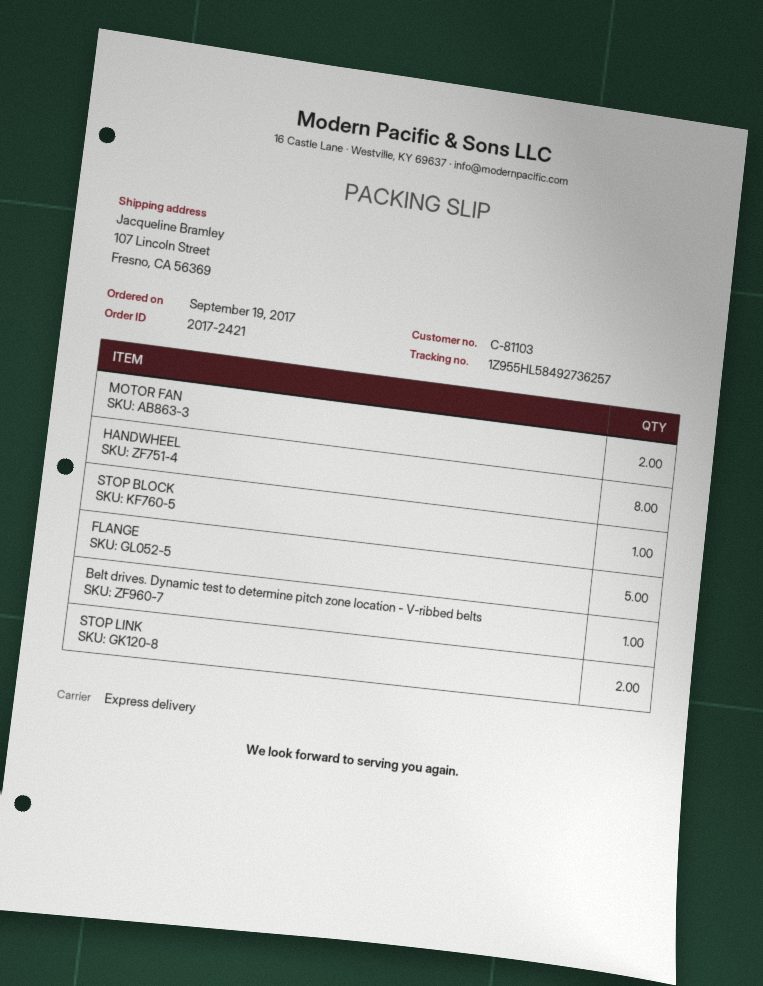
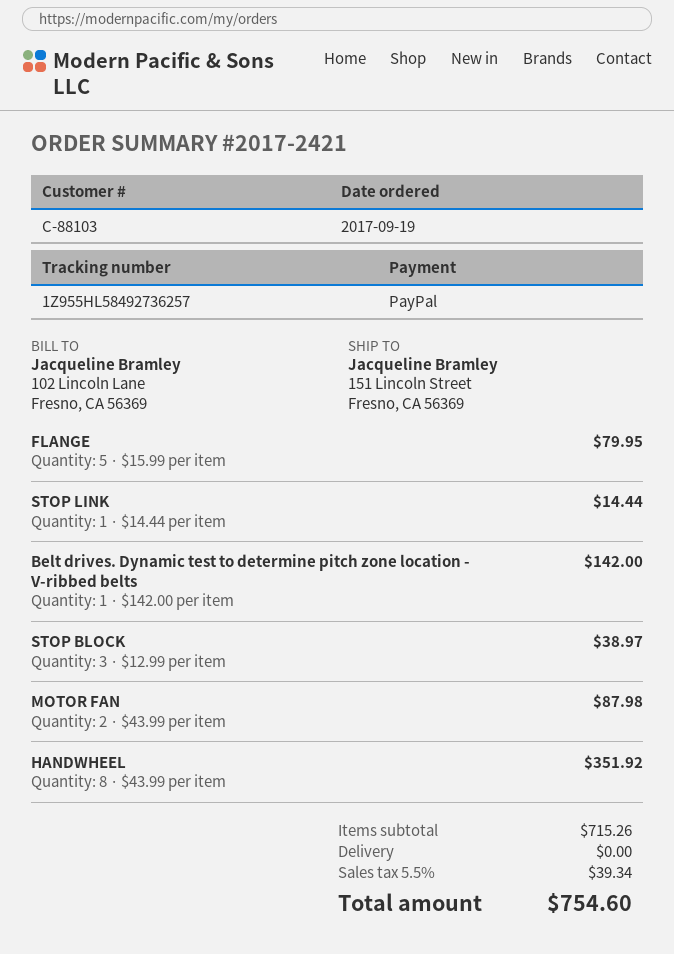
customer number: C-81103 -> C-88103
ship to: 107 Lincoln Street, Fresno, CA 56369 -> 151 Lincoln Street, Fresno, CA 56369
STOP BLOCK: 1 -> 3
STOP LINK: 2 -> 1

